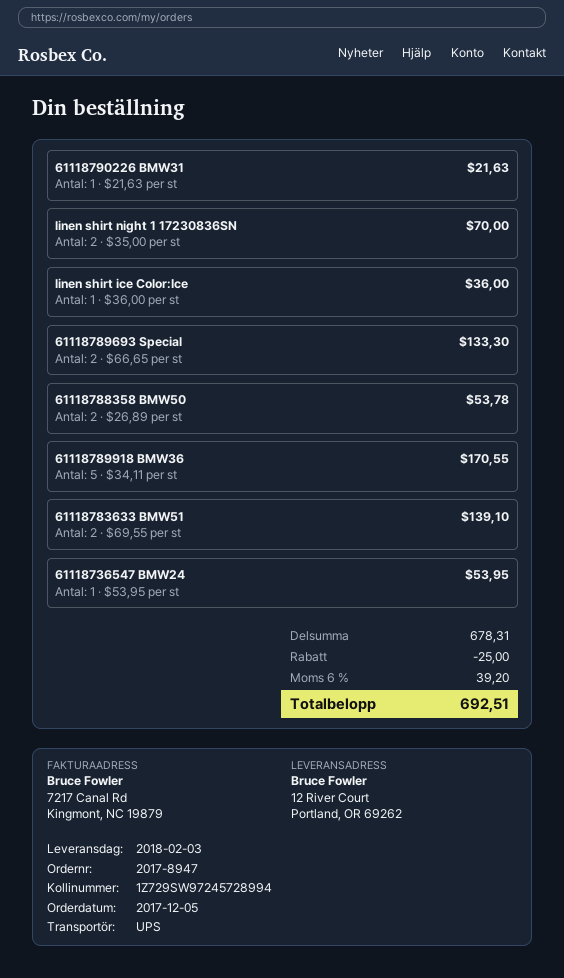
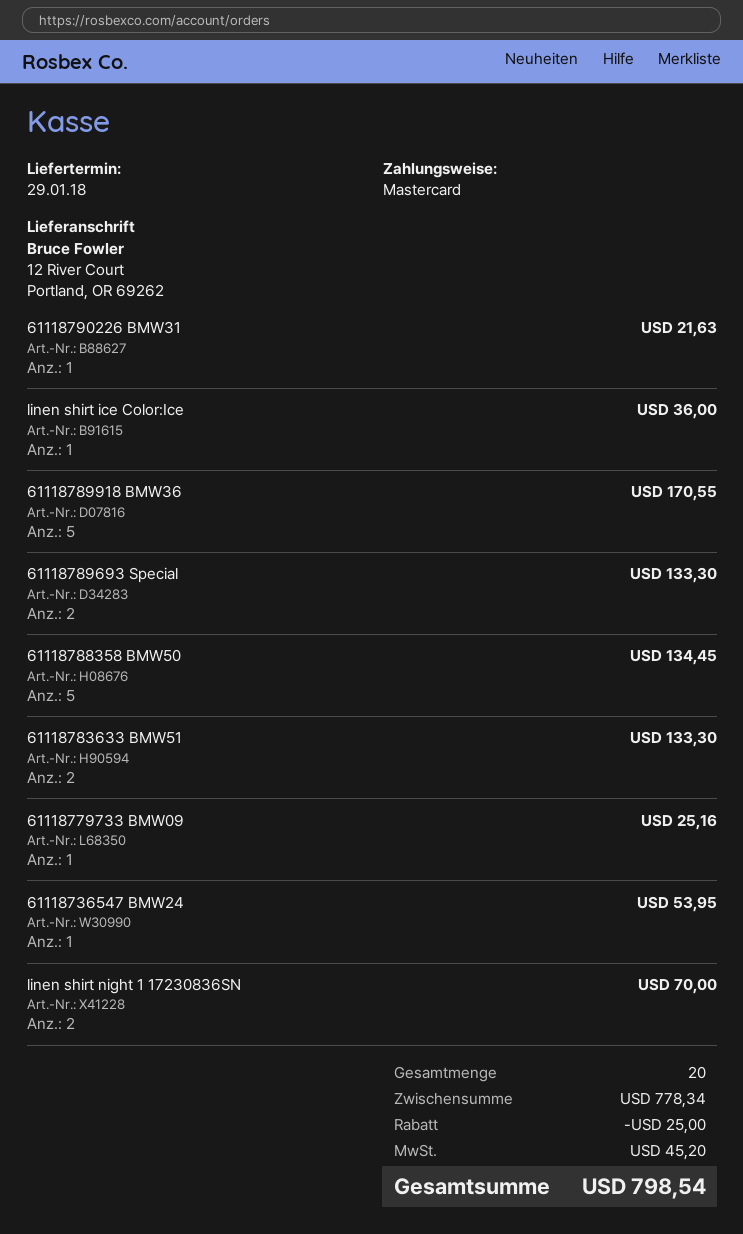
delivery date: 2018-02-03 -> 2018-01-29
61118788358 BMW50: 2 for 53.78 -> 5 for 134.45
61118783633 BMW51: 2 for 139.10 -> 2 for 133.30
61118779733 BMW09: none -> 1 for 25.16
subtotal: 678.31 -> 778.34
tax: 39.20 -> 45.20
total: 692.51 -> 798.54

